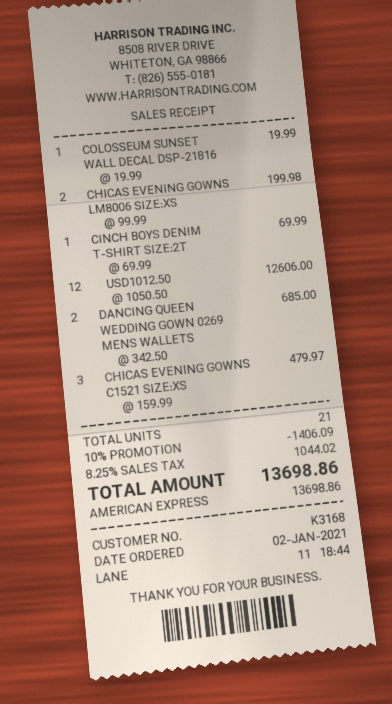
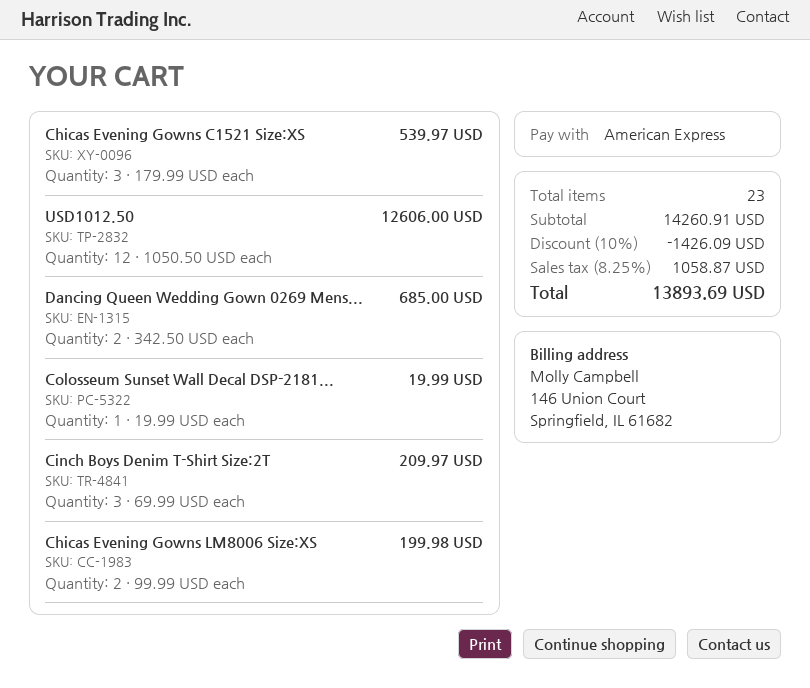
CINCH BOYS DENIM T-SHIRT SIZE:2T: 1 x 69.99 = 69.99 -> 3 x 69.99 = 209.97
CHICAS EVENING GOWNS C1521 SIZE:XS: 3 x 159.99 = 479.97 -> 3 x 179.99 = 539.97
total quantity: 21 -> 23
discount: 10% = 1406.09 -> 10% = 1426.09
tax: 8.25% = 1044.02 -> 8.25% = 1058.87
total: 13698.86 -> 13893.69

